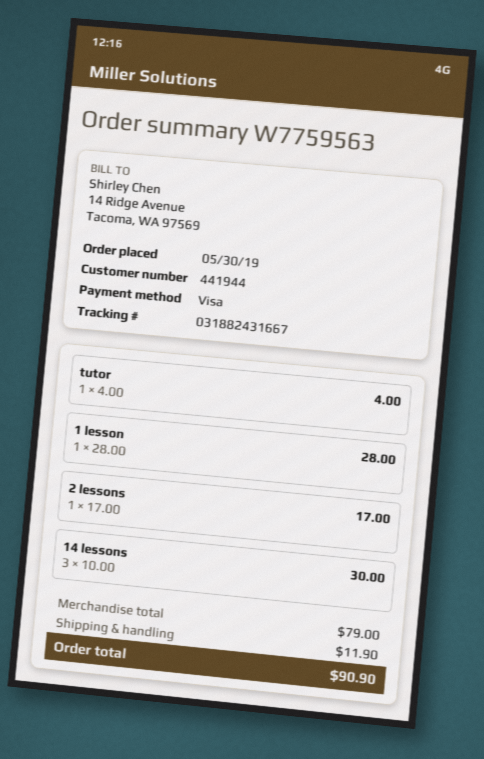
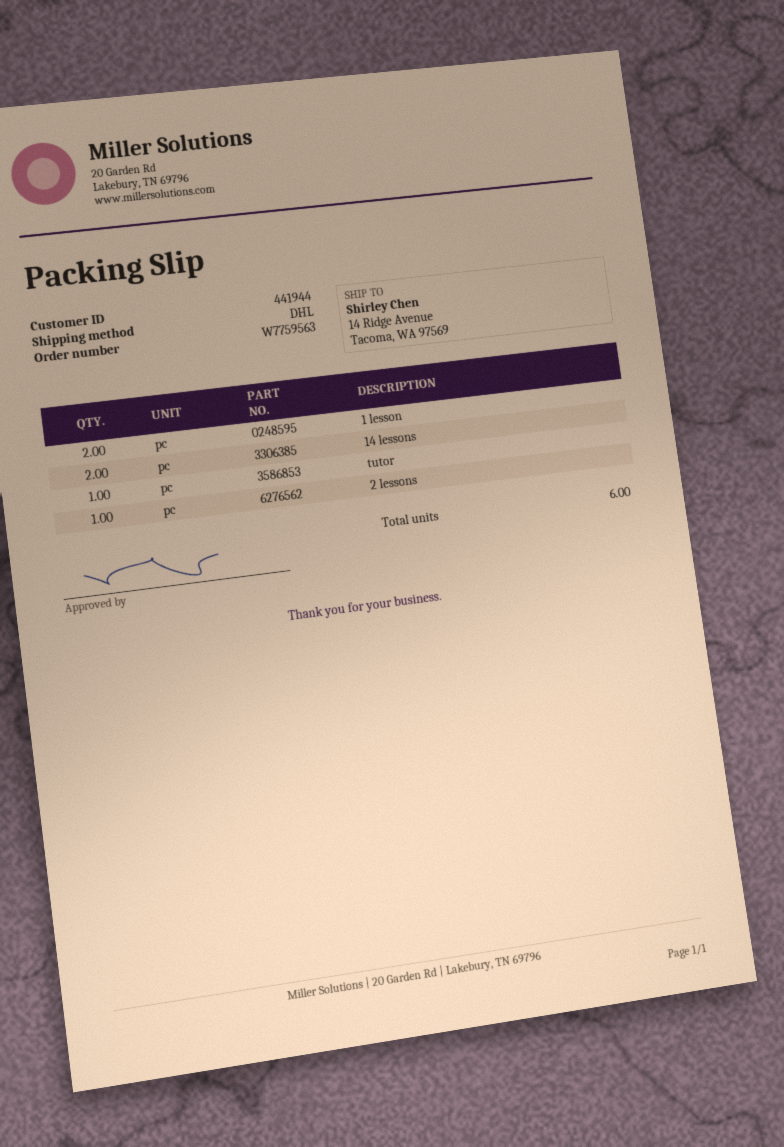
1 lesson: 1 -> 2
14 lessons: 3 -> 2

